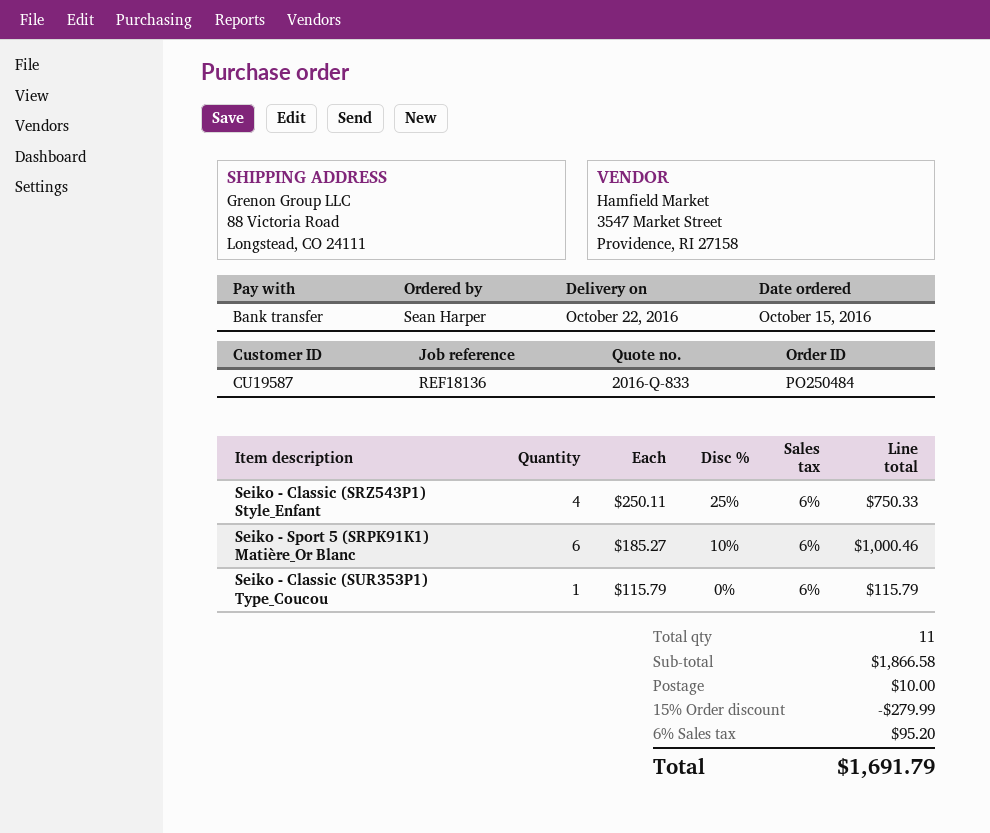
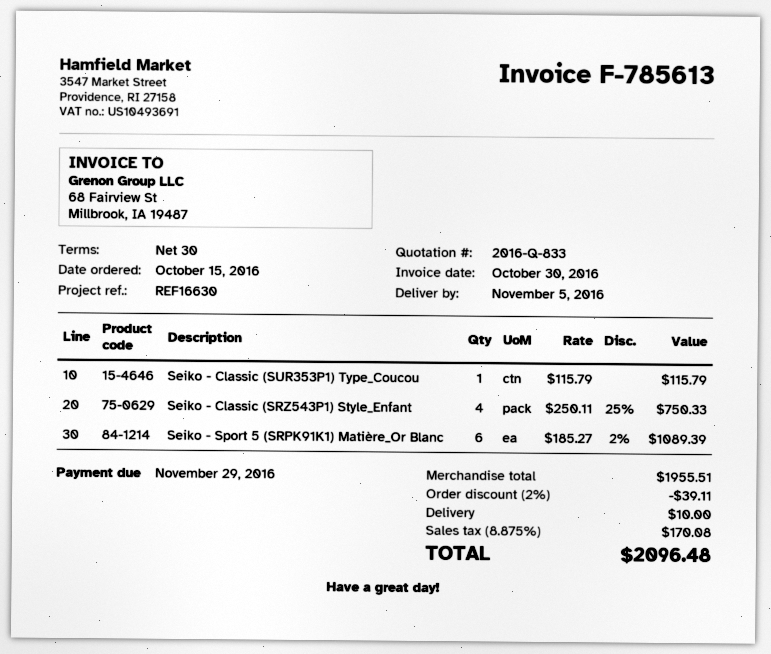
delivery date: 2016-10-22 -> 2016-11-05
reference: REF18136 -> REF16630
Seiko - Sport 5 (SRPK91K1) Matière_Or Blanc: 6 x 185.27 - 10% = 1000.46 -> 6 x 185.27 - 2% = 1089.39
subtotal: 1866.58 -> 1955.51
discount: 15% = 279.99 -> 2% = 39.11
tax: 6% = 95.20 -> 8.875% = 170.08
total: 1691.79 -> 2096.48

